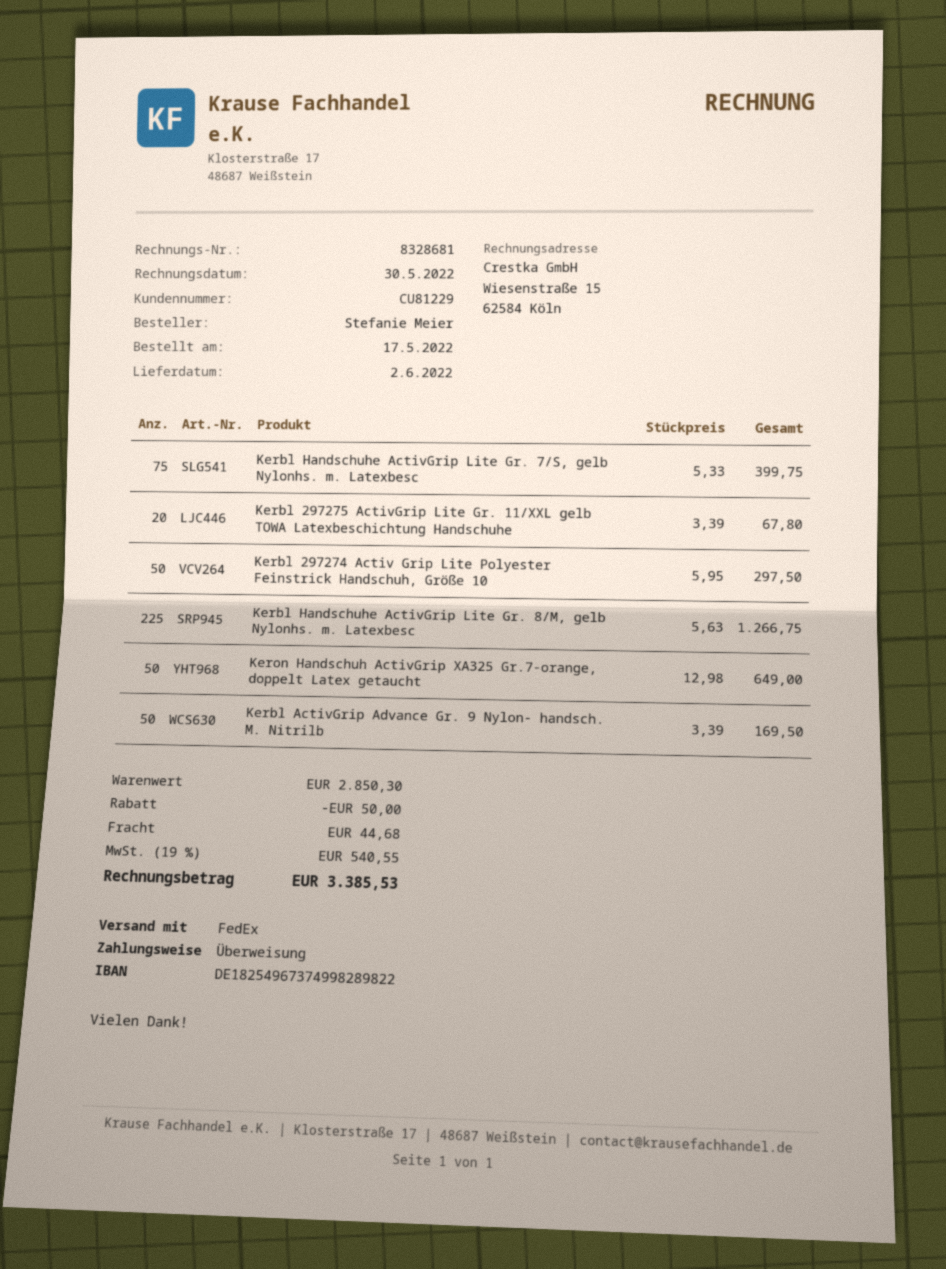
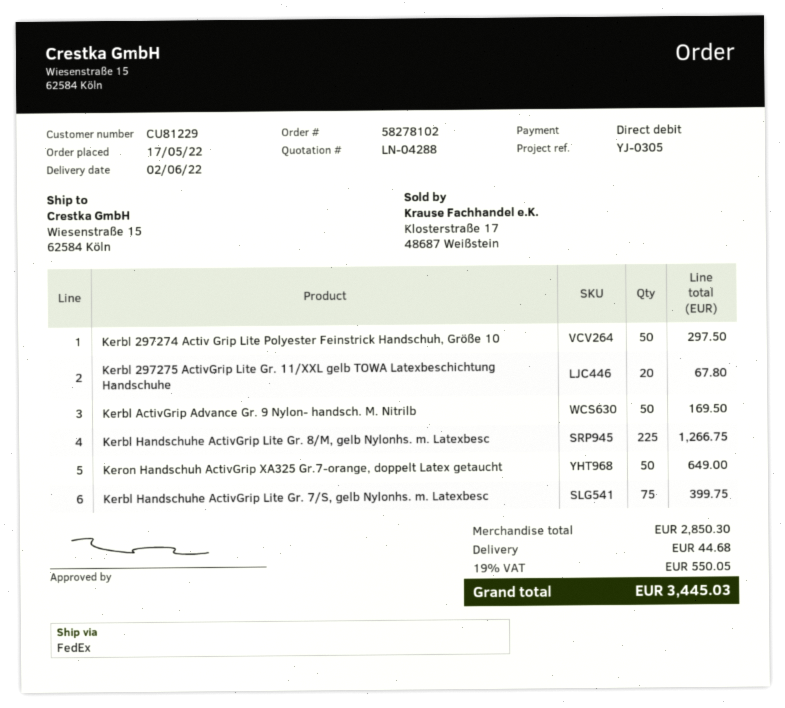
payment method: bank transfer -> direct debit
discount: 50.00 -> none
tax: 19% = 540.55 -> 19% = 550.05
total: 3385.53 -> 3445.03

